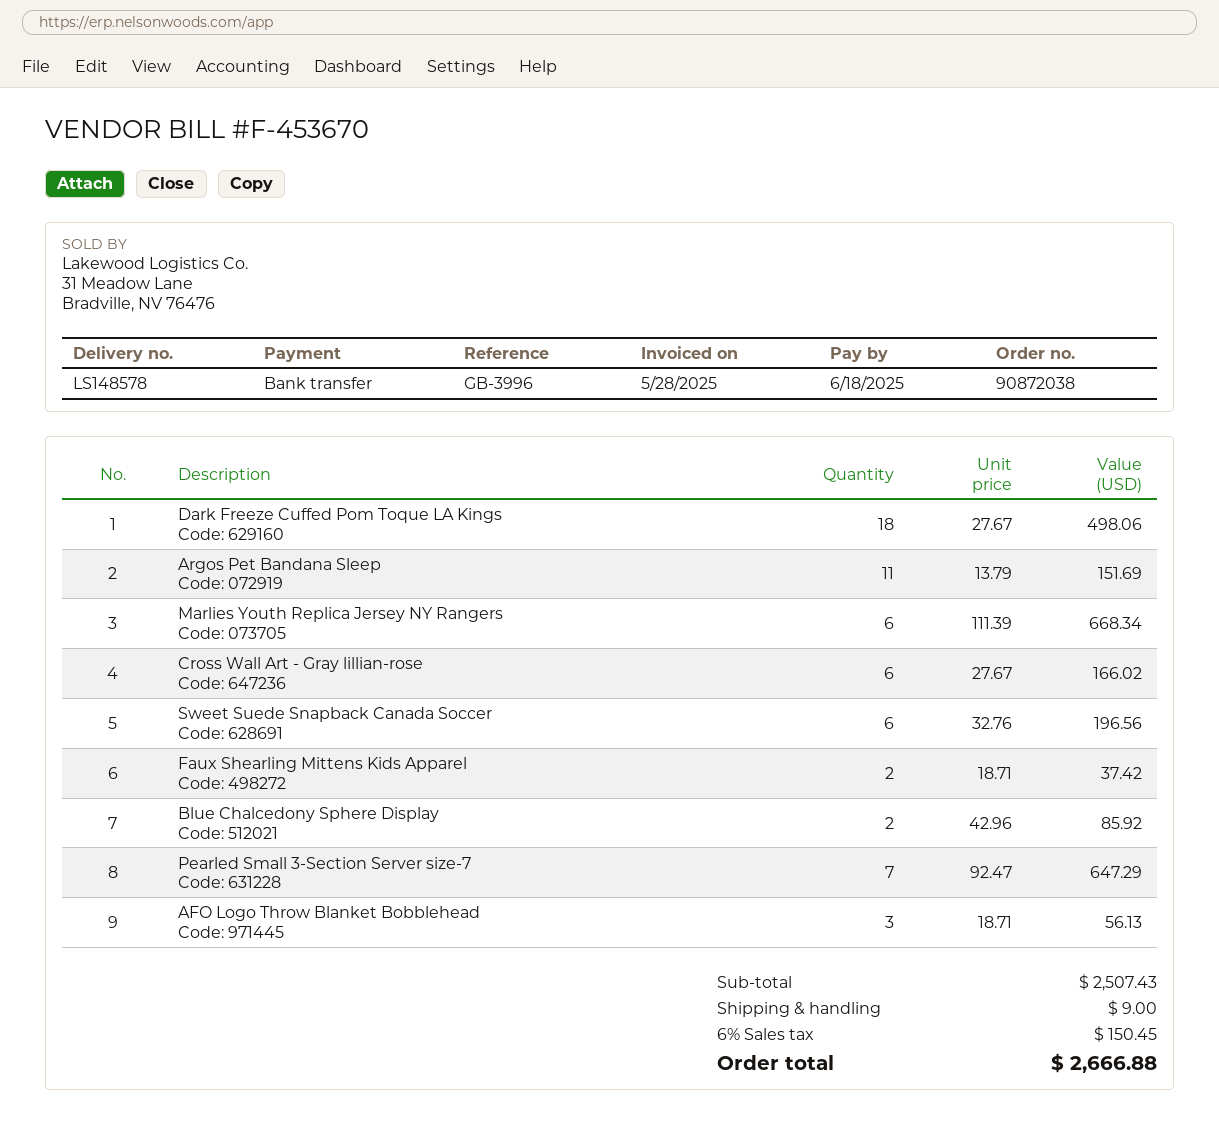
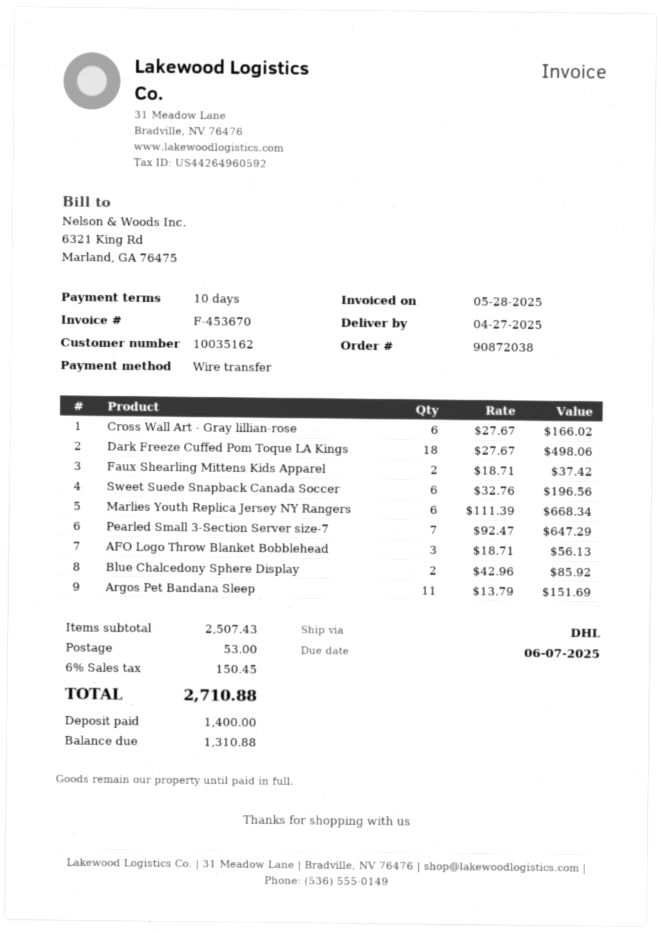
due date: 2025-06-18 -> 2025-06-07
shipping: 9.00 -> 53.00
total: 2666.88 -> 2710.88

